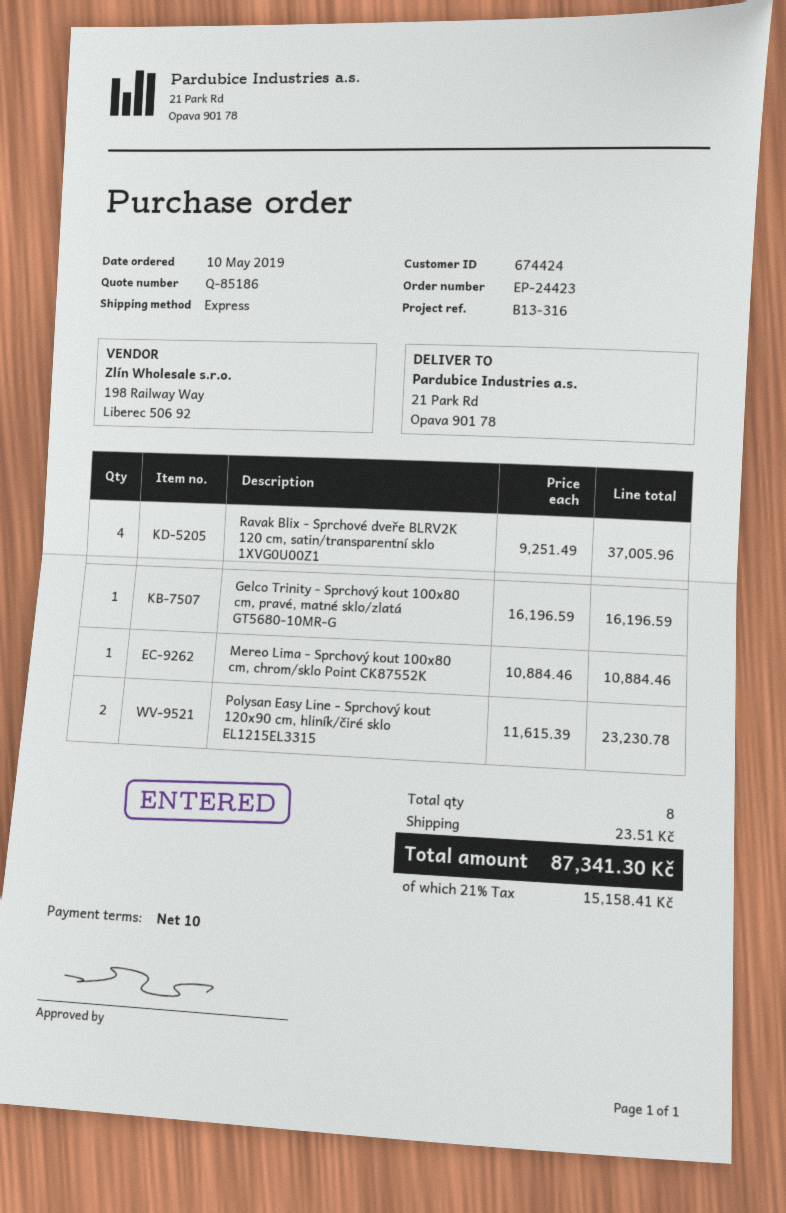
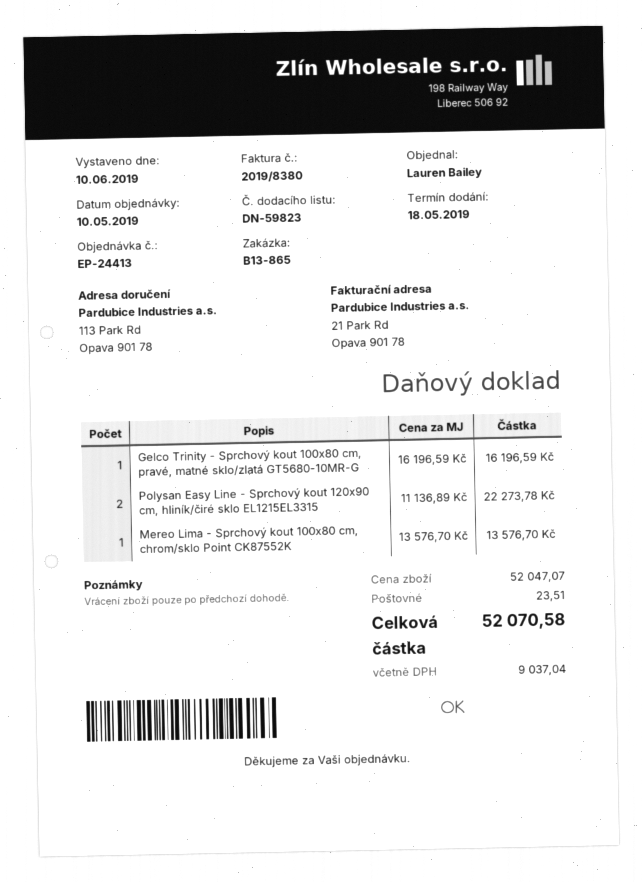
order number: EP-24423 -> EP-24413
reference: B13-316 -> B13-865
ship to: 21 Park Rd, Opava 901 78 -> 113 Park Rd, Opava 901 78
Ravak Blix - Sprchové dveře BLRV2K 120 cm, satin/transparentní sklo 1XVG0U00Z1: 4 x 9251.49 = 37005.96 -> none
Mereo Lima - Sprchový kout 100x80 cm, chrom/sklo Point CK87552K: 1 x 10884.46 = 10884.46 -> 1 x 13576.70 = 13576.70
Polysan Easy Line - Sprchový kout 120x90 cm, hliník/čiré sklo EL1215EL3315: 2 x 11615.39 = 23230.78 -> 2 x 11136.89 = 22273.78
tax: 15158.41 -> 9037.04
total: 87341.30 -> 52070.58

